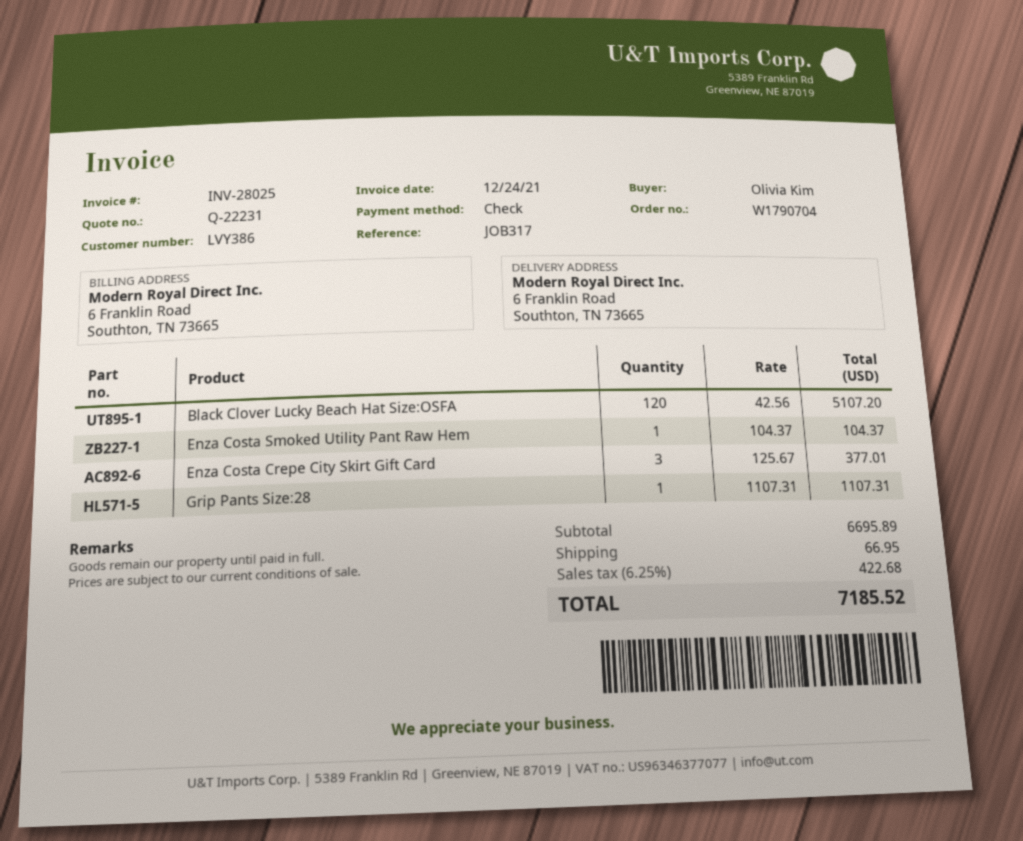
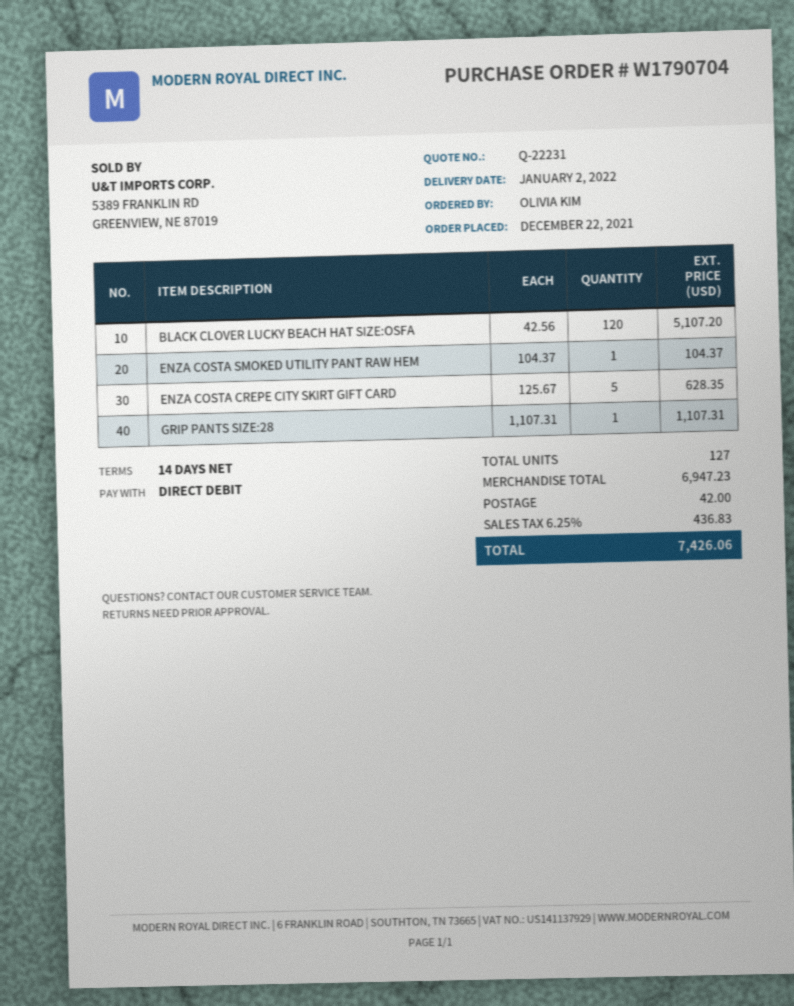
payment method: cheque -> direct debit
Enza Costa Crepe City Skirt Gift Card: 3 x 125.67 = 377.01 -> 5 x 125.67 = 628.35
subtotal: 6695.89 -> 6947.23
shipping: 66.95 -> 42.00
tax: 6.25% = 422.68 -> 6.25% = 436.83
total: 7185.52 -> 7426.06

